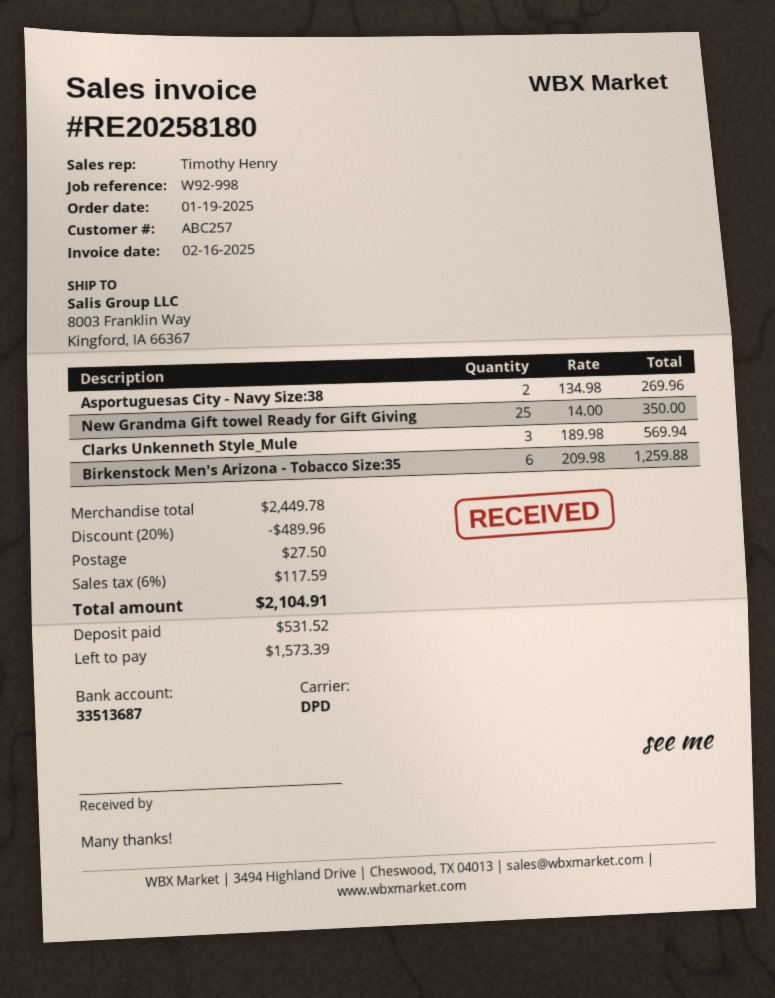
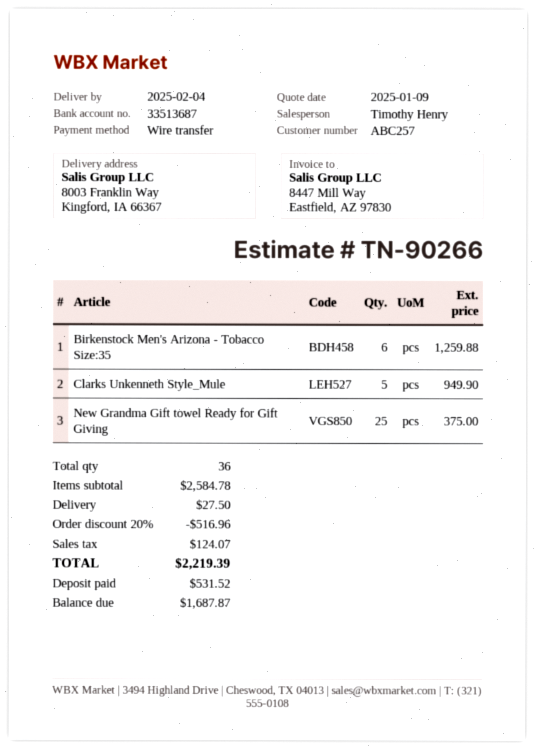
Asportuguesas City - Navy Size:38: 2 for 269.96 -> none
New Grandma Gift towel Ready for Gift Giving: 25 for 350.00 -> 25 for 375.00
Clarks Unkenneth Style_Mule: 3 for 569.94 -> 5 for 949.90
subtotal: 2449.78 -> 2584.78
discount: 20% = 489.96 -> 20% = 516.96
tax: 117.59 -> 124.07
total: 2104.91 -> 2219.39
balance: 1573.39 -> 1687.87

